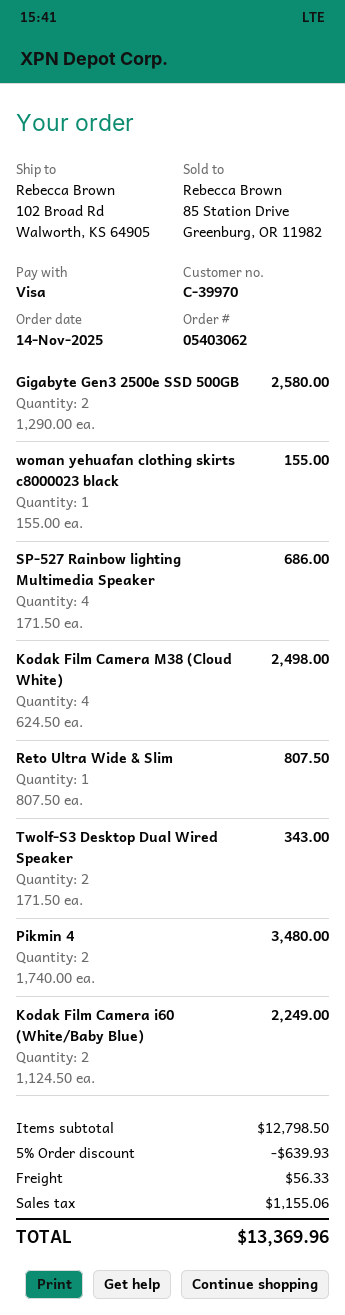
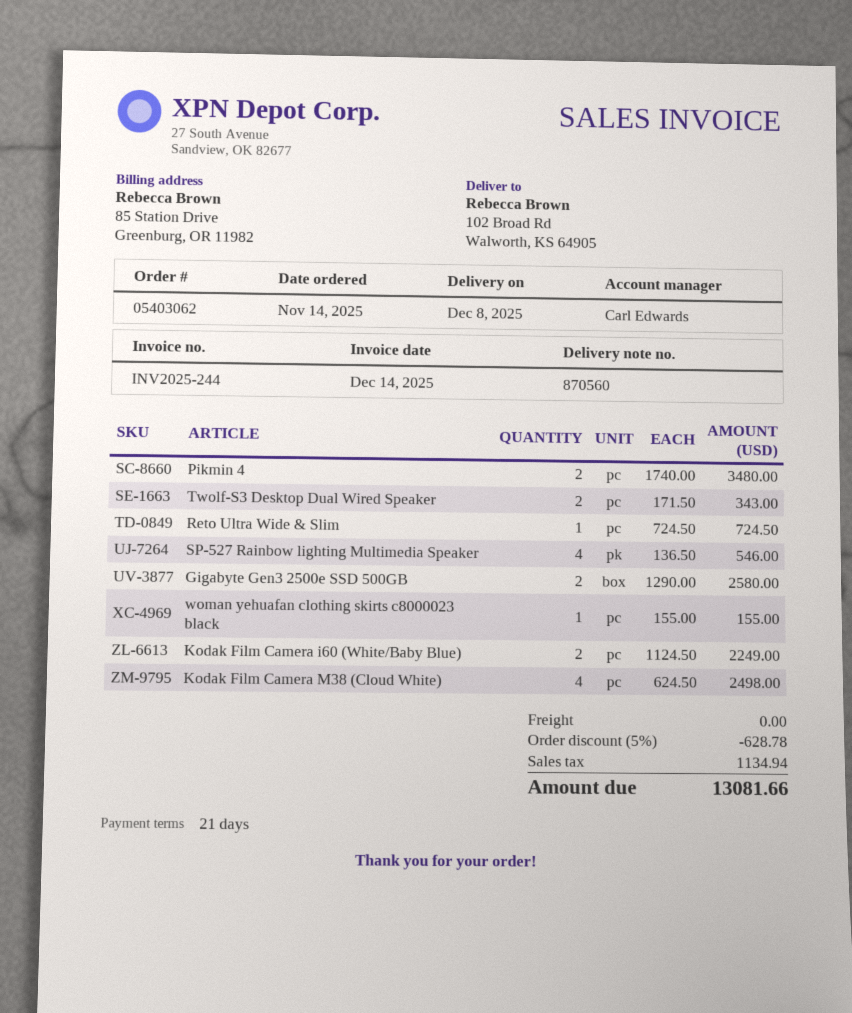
SP-527 Rainbow lighting Multimedia Speaker: 4 x 171.50 = 686.00 -> 4 x 136.50 = 546.00
Reto Ultra Wide & Slim: 1 x 807.50 = 807.50 -> 1 x 724.50 = 724.50
discount: 5% = 639.93 -> 5% = 628.78
shipping: 56.33 -> 0.00
tax: 1155.06 -> 1134.94
total: 13369.96 -> 13081.66

